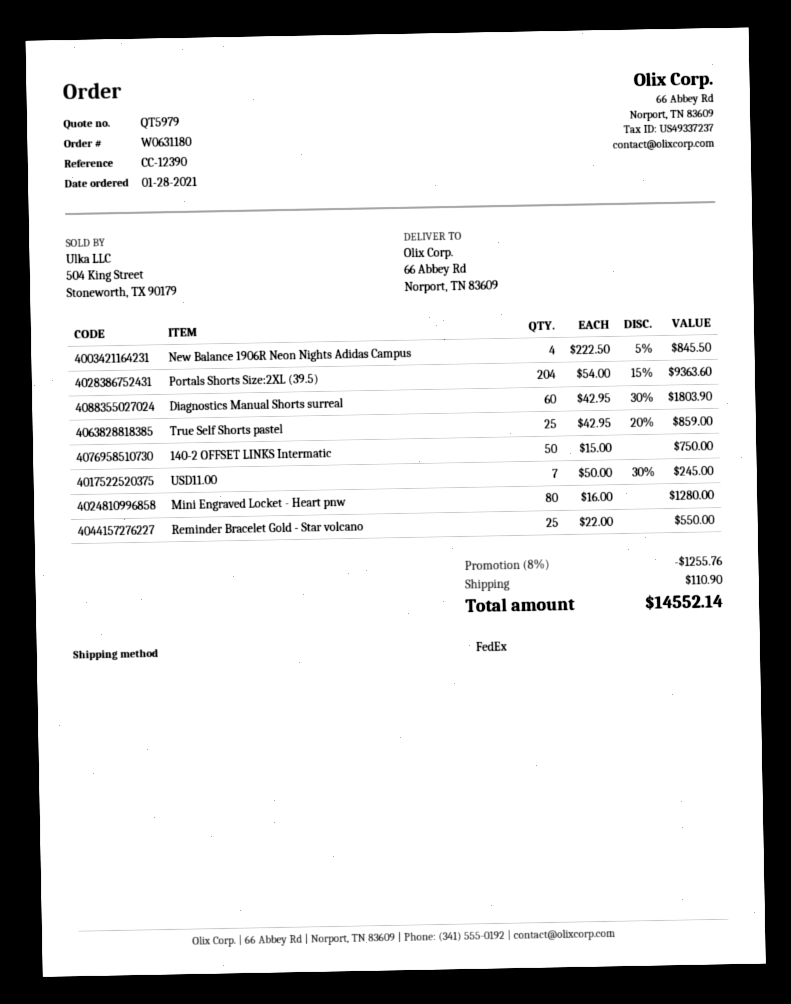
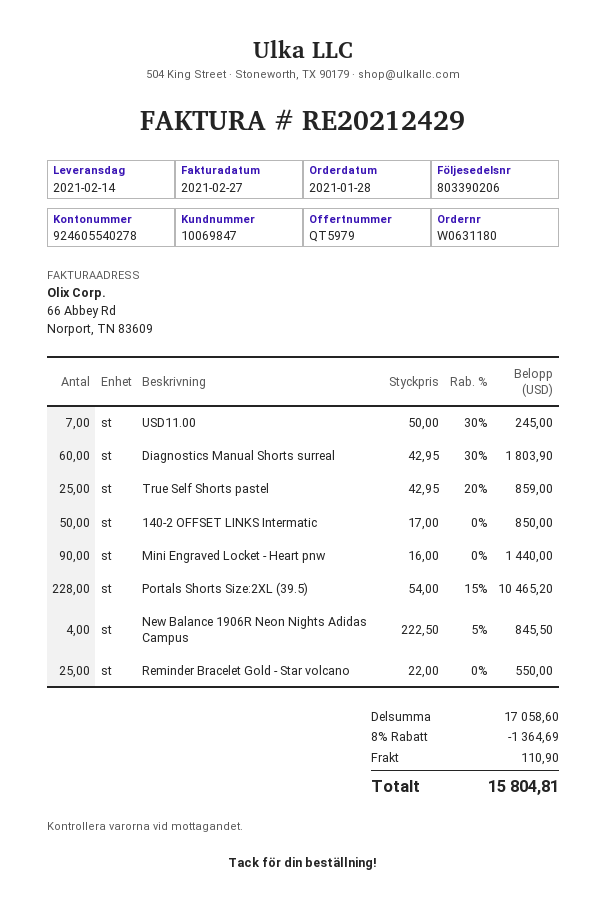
Portals Shorts Size:2XL (39.5): 204 x 54.00 - 15% = 9363.60 -> 228 x 54.00 - 15% = 10465.20
140-2 OFFSET LINKS Intermatic: 50 x 15.00 = 750.00 -> 50 x 17.00 = 850.00
Mini Engraved Locket - Heart pnw: 80 x 16.00 = 1280.00 -> 90 x 16.00 = 1440.00
discount: 8% = 1255.76 -> 8% = 1364.69
total: 14552.14 -> 15804.81

